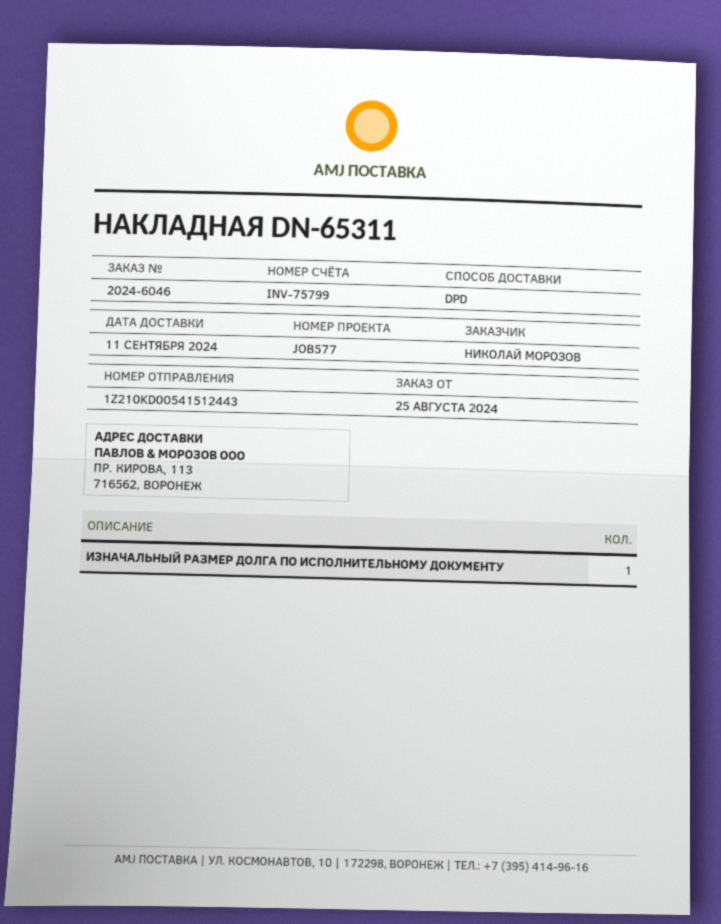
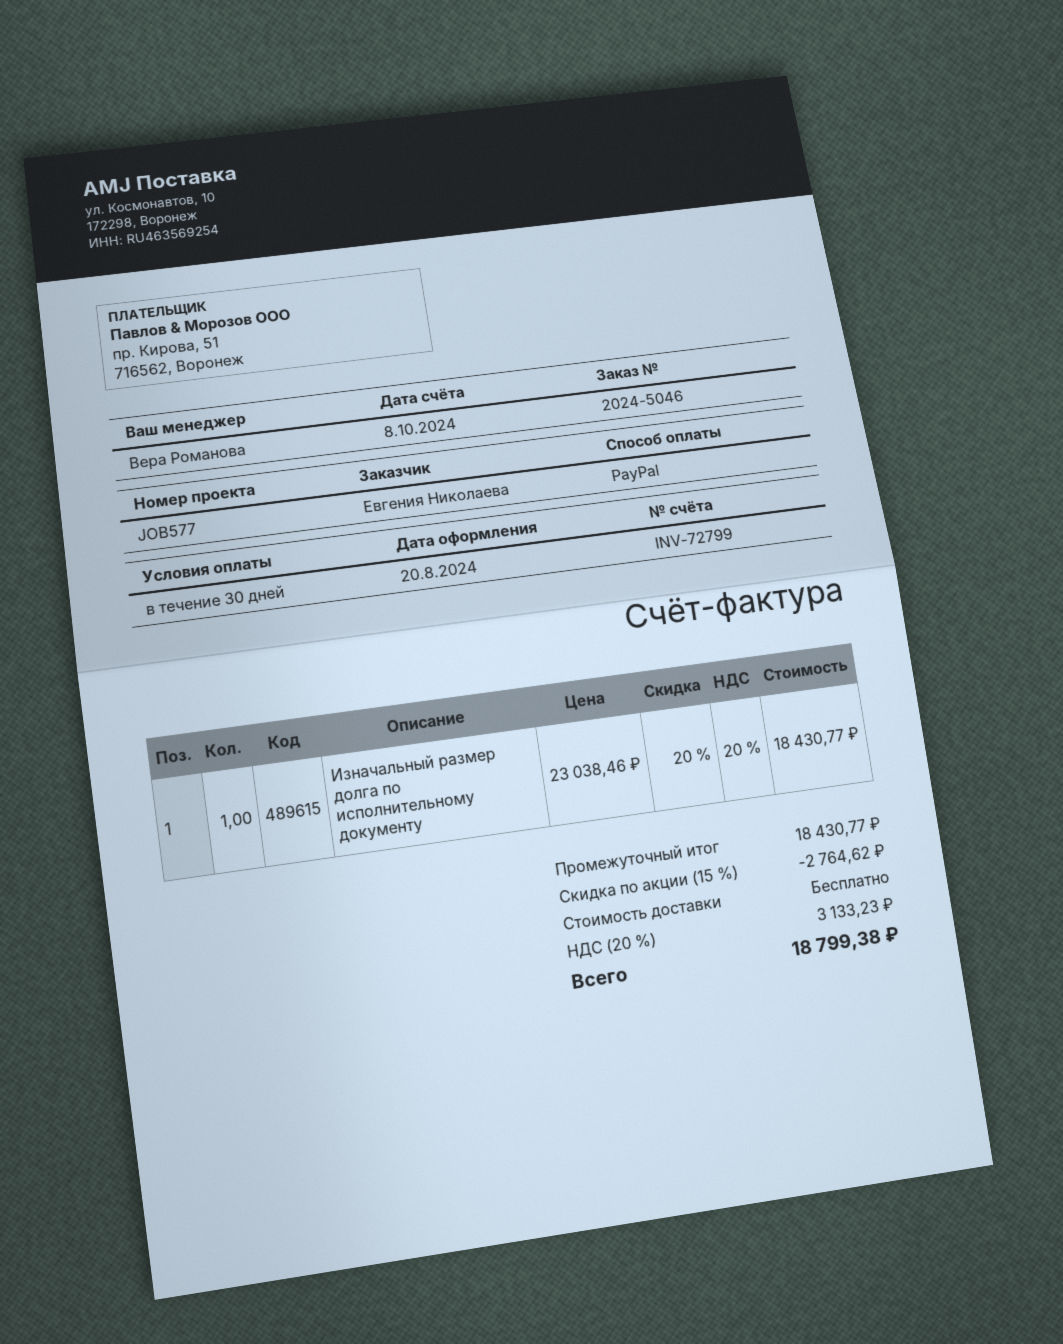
order number: 2024-6046 -> 2024-5046
order date: 2024-08-25 -> 2024-08-20
invoice number: INV-75799 -> INV-72799
ordered by: НИКОЛАЙ МОРОЗОВ -> Евгения Николаева

